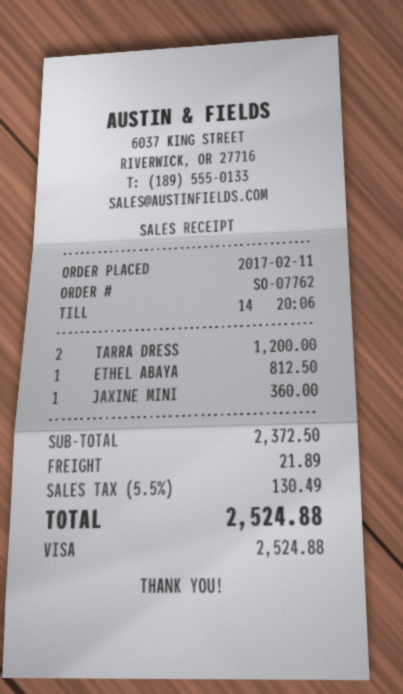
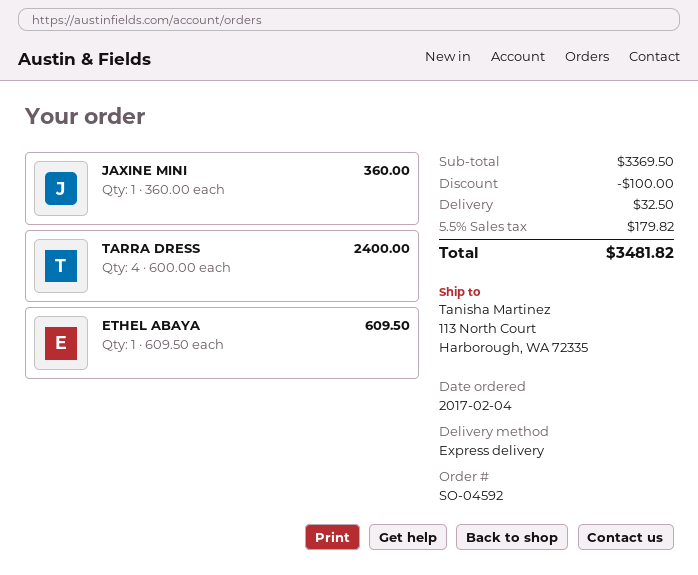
order number: SO-07762 -> SO-04592
order date: 2017-02-11 -> 2017-02-04
TARRA DRESS: 2 for 1200.00 -> 4 for 2400.00
ETHEL ABAYA: 1 for 812.50 -> 1 for 609.50
subtotal: 2372.50 -> 3369.50
discount: none -> 100.00
shipping: 21.89 -> 32.50
tax: 5.5% = 130.49 -> 5.5% = 179.82
total: 2524.88 -> 3481.82

